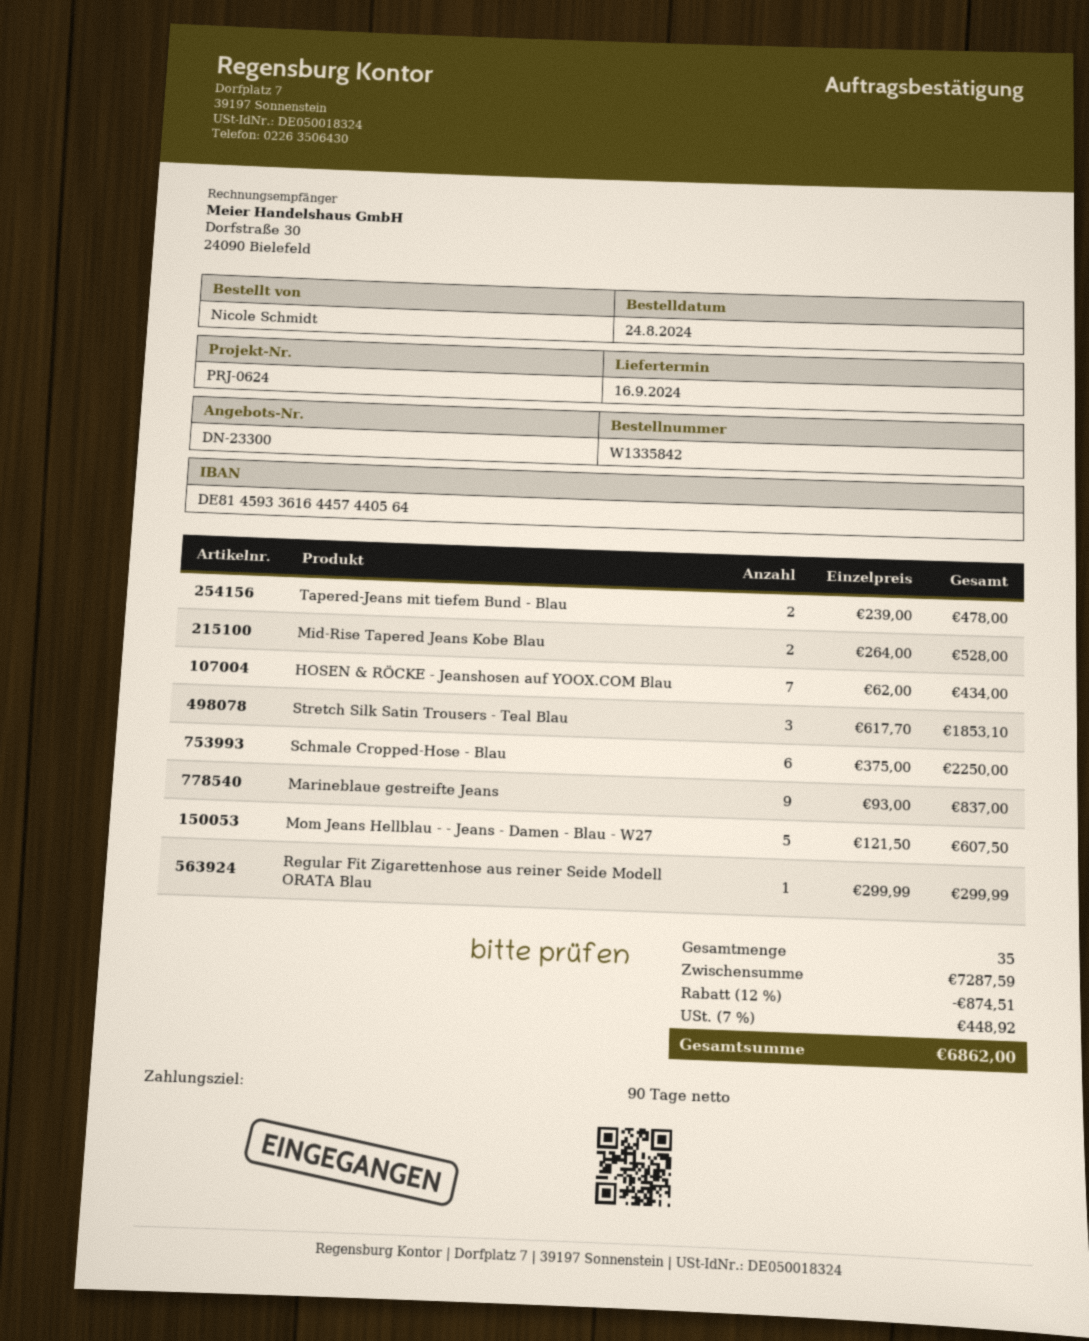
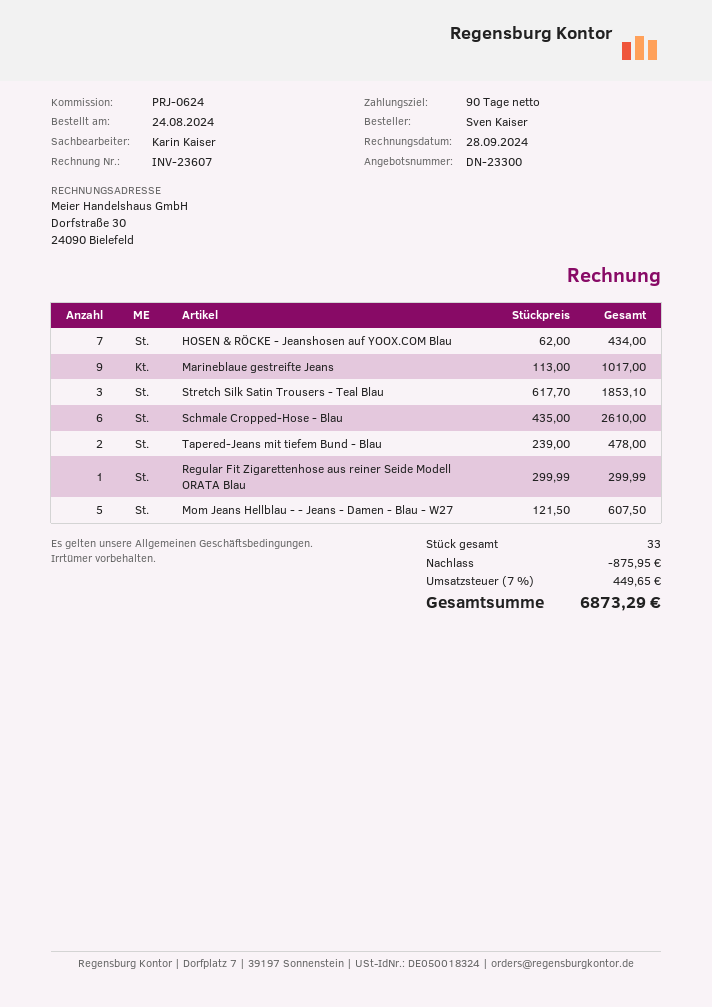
ordered by: Nicole Schmidt -> Sven Kaiser
Mid-Rise Tapered Jeans Kobe Blau: 2 x 264.00 = 528.00 -> none
Schmale Cropped-Hose - Blau: 6 x 375.00 = 2250.00 -> 6 x 435.00 = 2610.00
Marineblaue gestreifte Jeans: 9 x 93.00 = 837.00 -> 9 x 113.00 = 1017.00
total quantity: 35 -> 33
discount: 874.51 -> 875.95
tax: 7% = 448.92 -> 7% = 449.65
total: 6862.00 -> 6873.29

